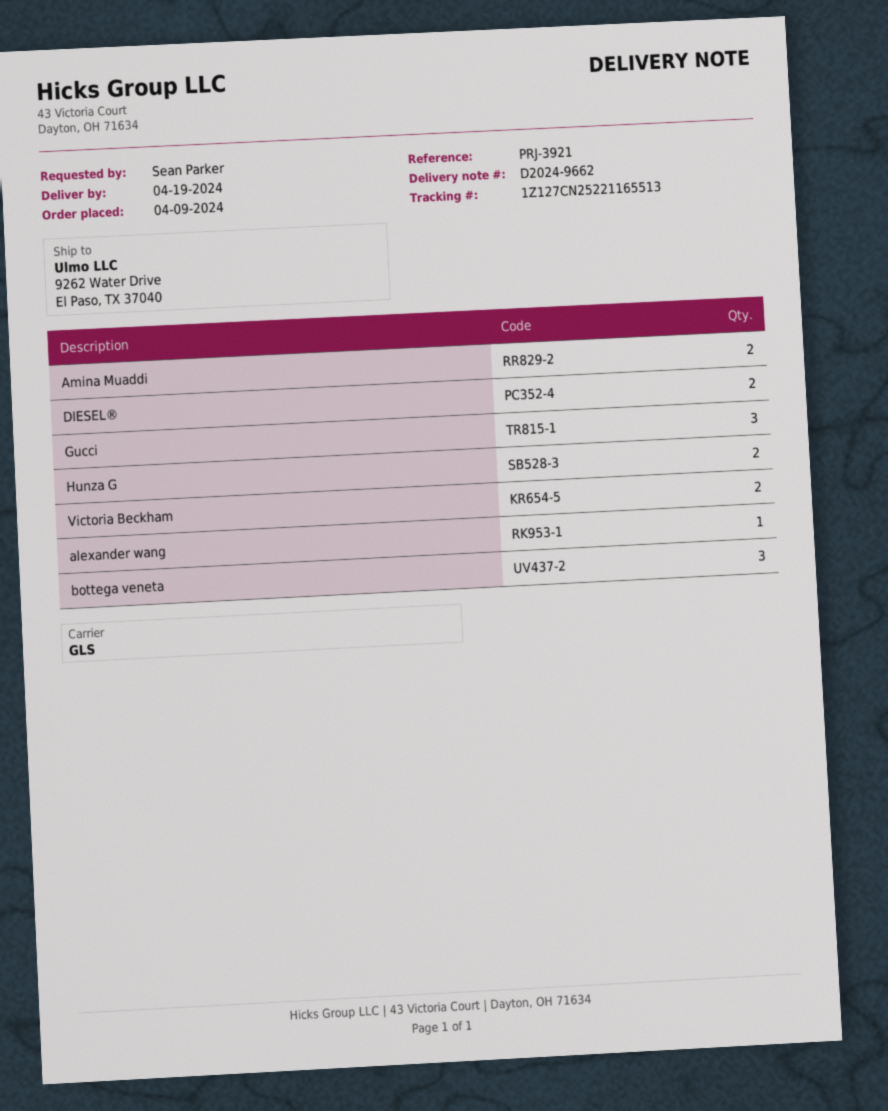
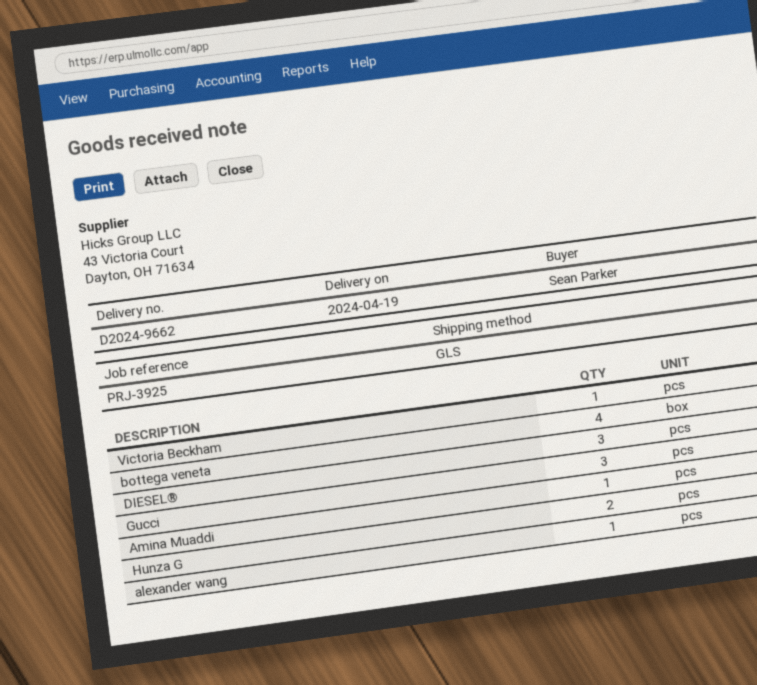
reference: PRJ-3921 -> PRJ-3925
Amina Muaddi: 2 -> 1
DIESEL®: 2 -> 3
Victoria Beckham: 2 -> 1
bottega veneta: 3 -> 4

